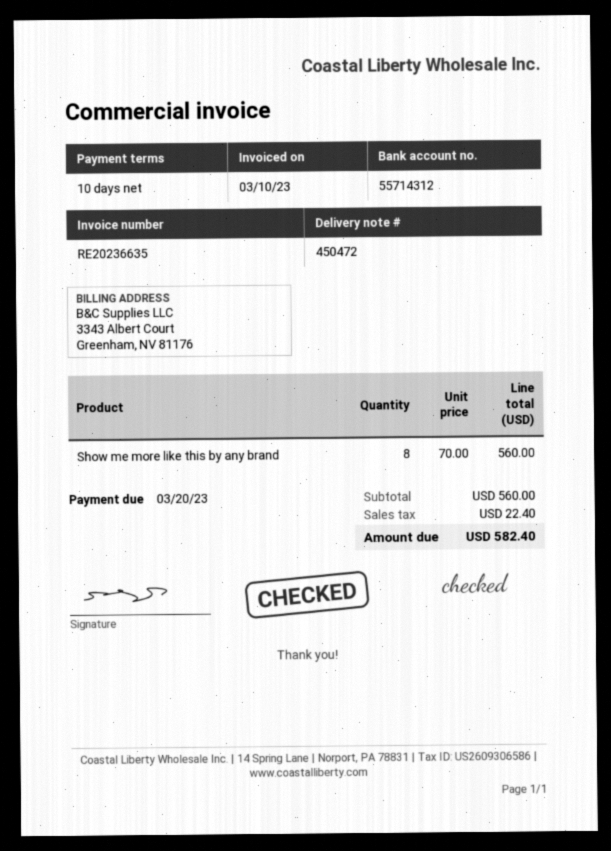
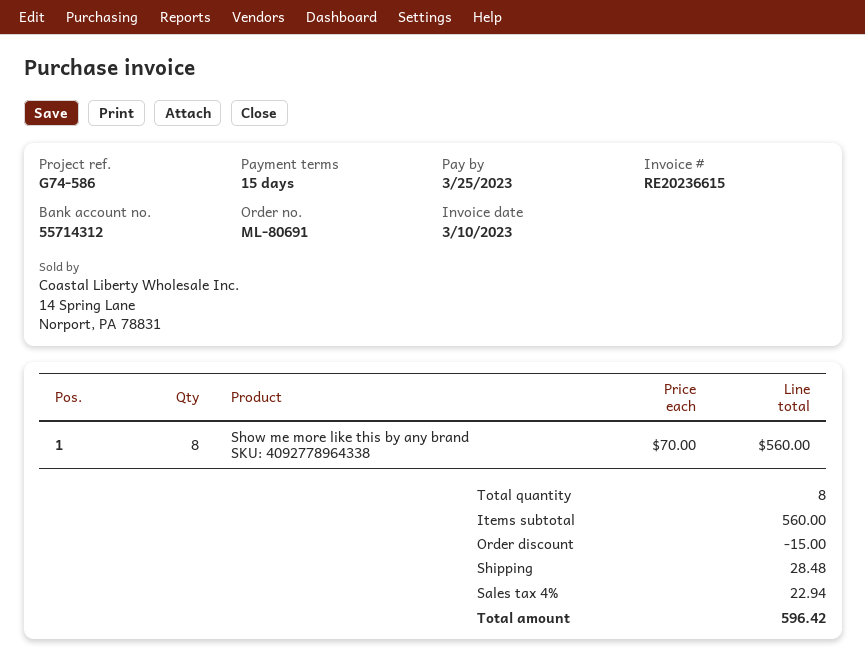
invoice number: RE20236635 -> RE20236615
payment terms: 10 days -> 15 days
due date: 2023-03-20 -> 2023-03-25
discount: none -> 15.00
shipping: none -> 28.48
tax: 22.40 -> 22.94
total: 582.40 -> 596.42

